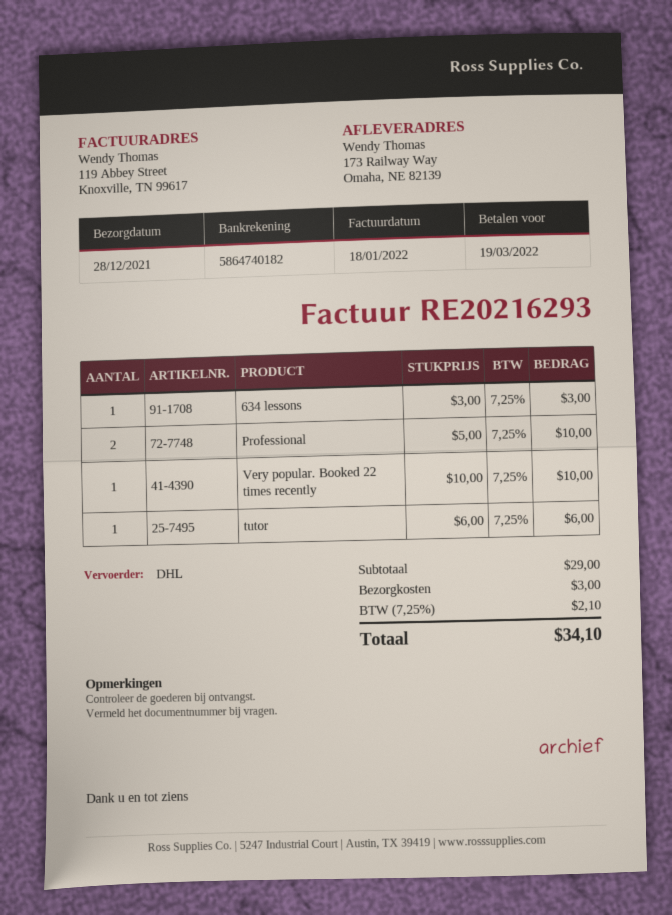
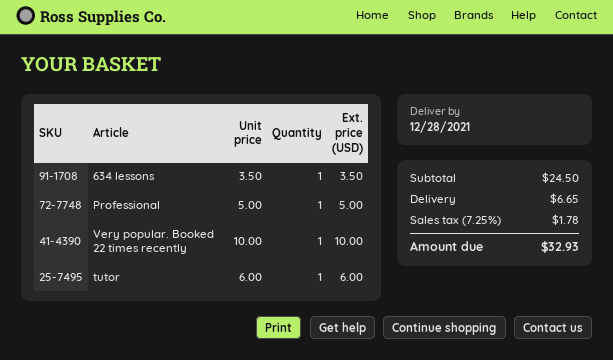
634 lessons: 1 x 3.00 = 3.00 -> 1 x 3.50 = 3.50
Professional: 2 x 5.00 = 10.00 -> 1 x 5.00 = 5.00
subtotal: 29.00 -> 24.50
shipping: 3.00 -> 6.65
tax: 7.25% = 2.10 -> 7.25% = 1.78
total: 34.10 -> 32.93

